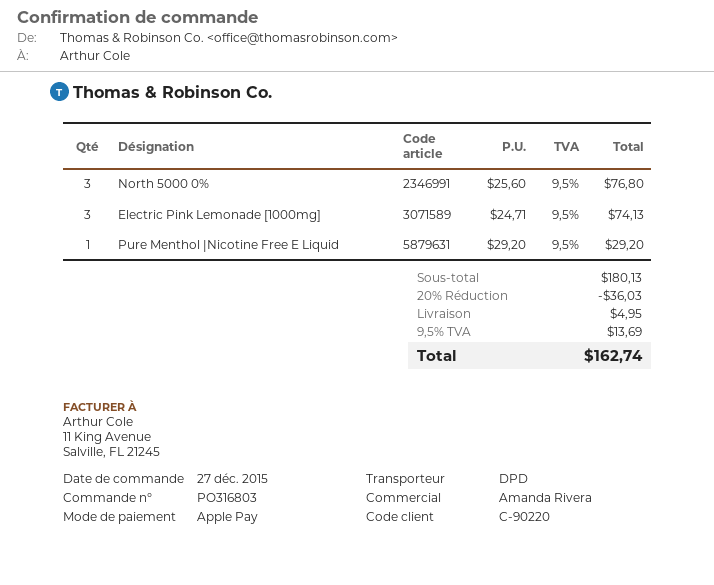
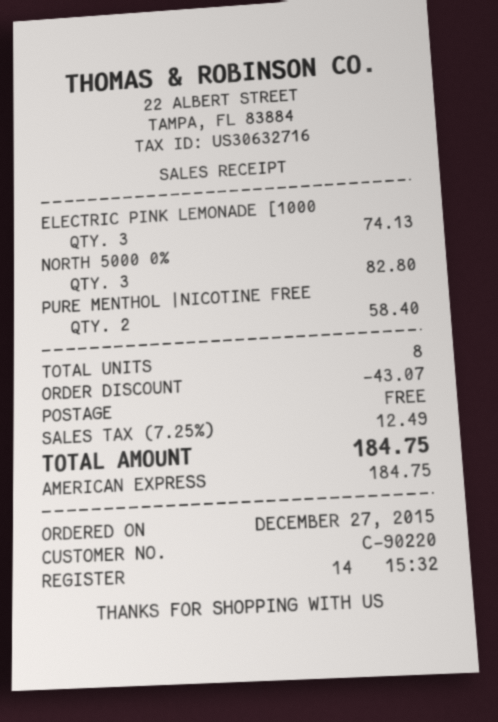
payment method: Apple Pay -> American Express
North 5000 0%: 3 for 76.80 -> 3 for 82.80
Pure Menthol |Nicotine Free E Liquid: 1 for 29.20 -> 2 for 58.40
discount: 36.03 -> 43.07
shipping: 4.95 -> 0.00
tax: 9.5% = 13.69 -> 7.25% = 12.49
total: 162.74 -> 184.75

